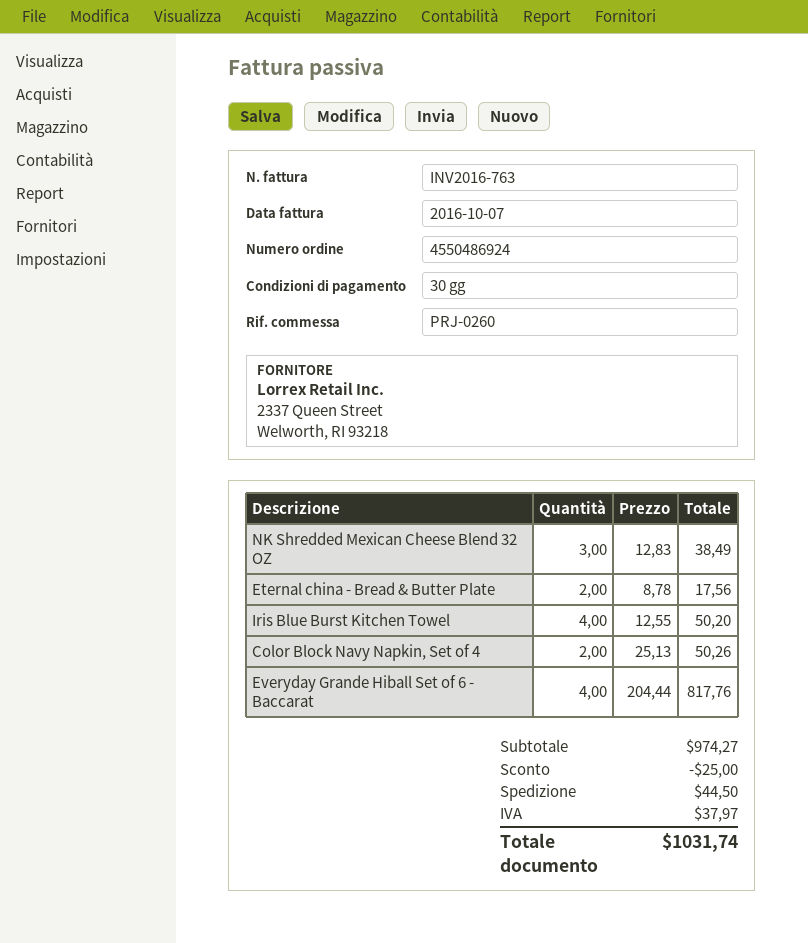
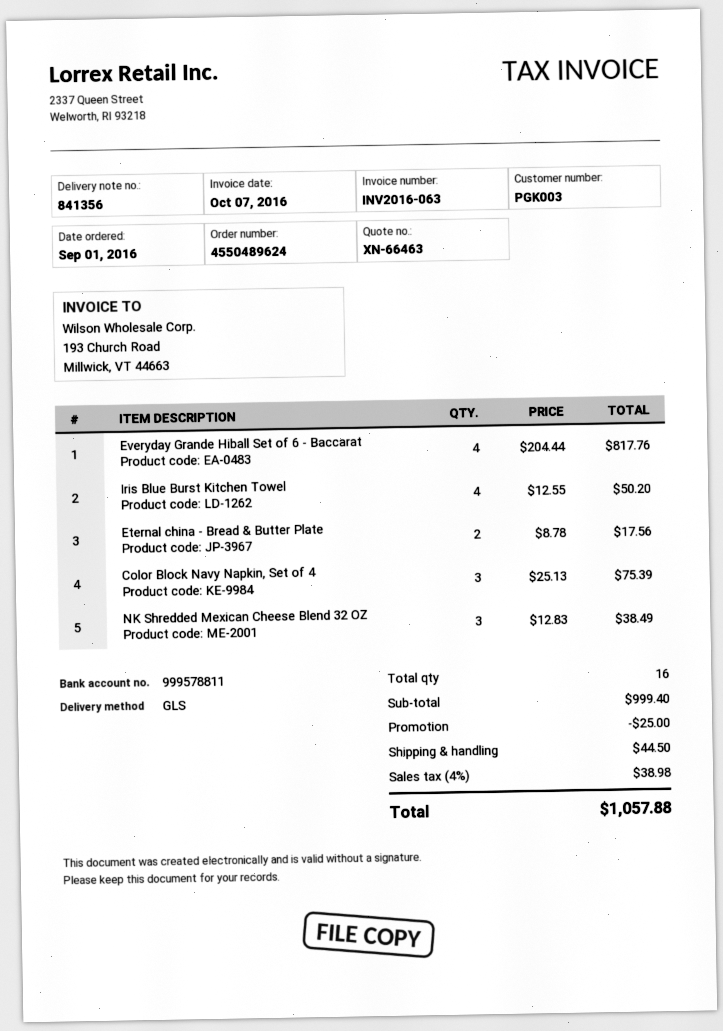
order number: 4550486924 -> 4550489624
invoice number: INV2016-763 -> INV2016-063
Color Block Navy Napkin, Set of 4: 2 x 25.13 = 50.26 -> 3 x 25.13 = 75.39
subtotal: 974.27 -> 999.40
tax: 37.97 -> 38.98
total: 1031.74 -> 1057.88

